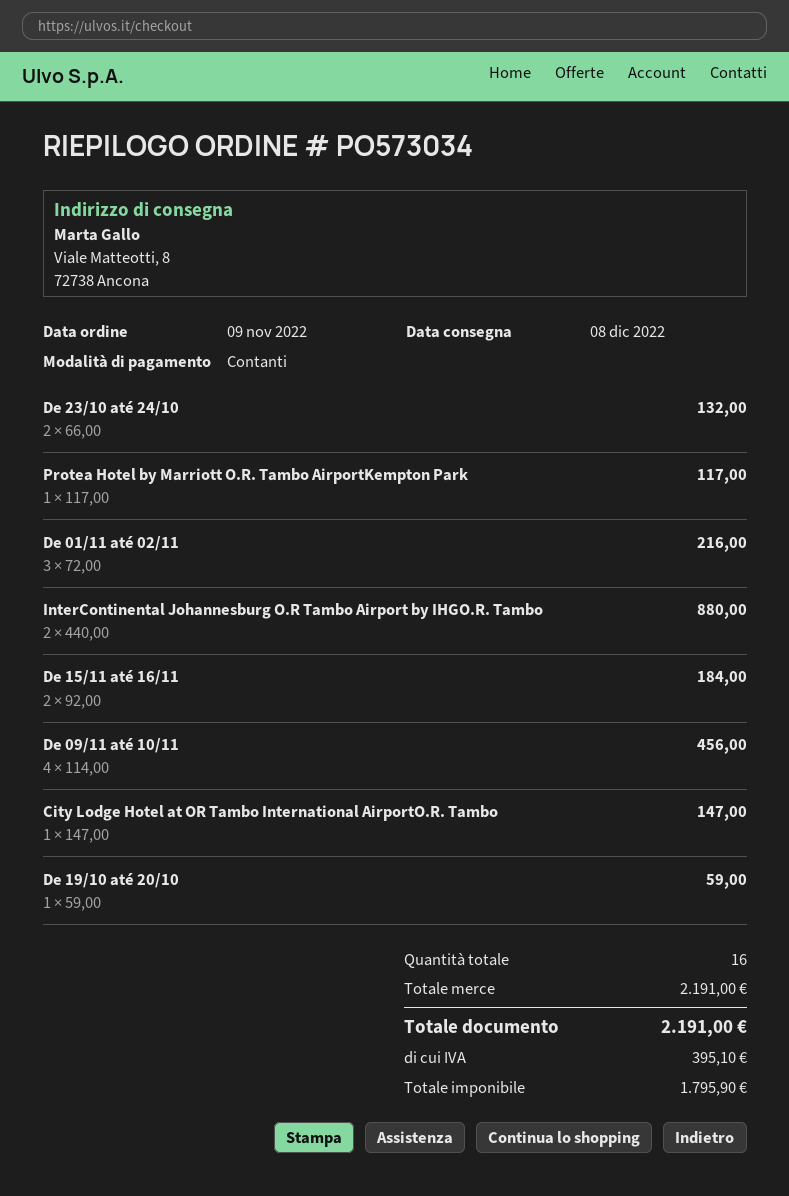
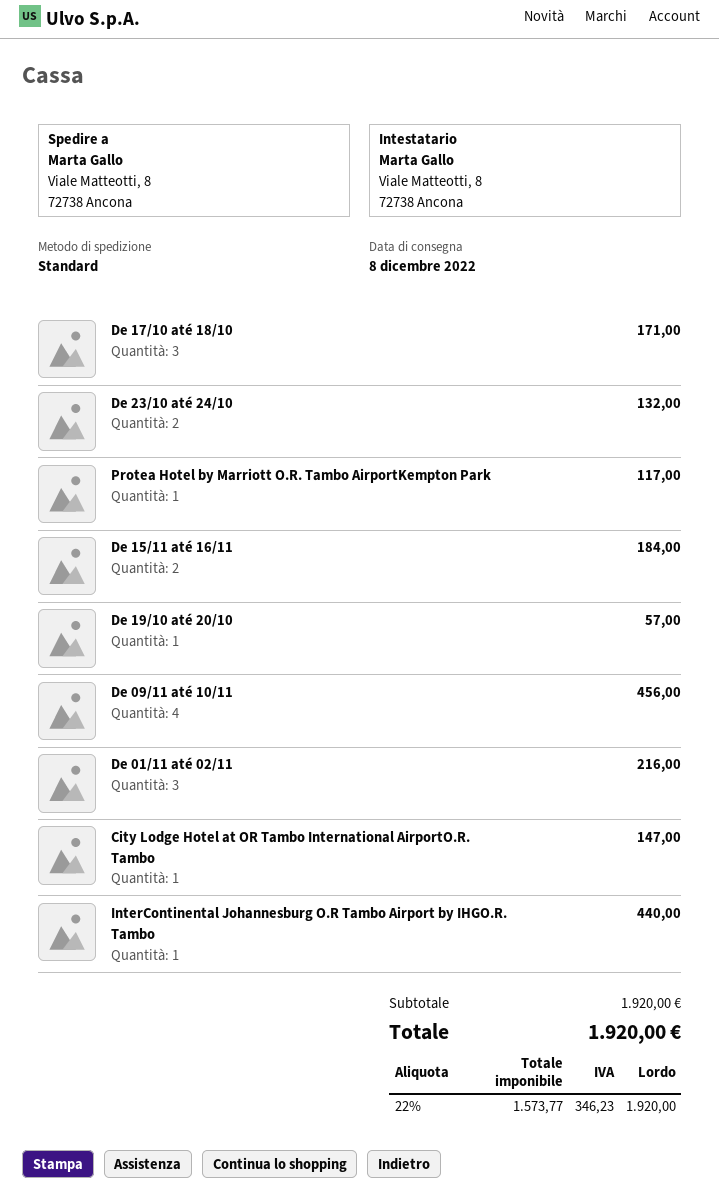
InterContinental Johannesburg O.R Tambo Airport by IHGO.R. Tambo: 2 for 880.00 -> 1 for 440.00
De 19/10 até 20/10: 1 for 59.00 -> 1 for 57.00
De 17/10 até 18/10: none -> 3 for 171.00
subtotal: 2191.00 -> 1920.00
net: 1795.90 -> 1573.77
tax: 395.10 -> 346.23
total: 2191.00 -> 1920.00

